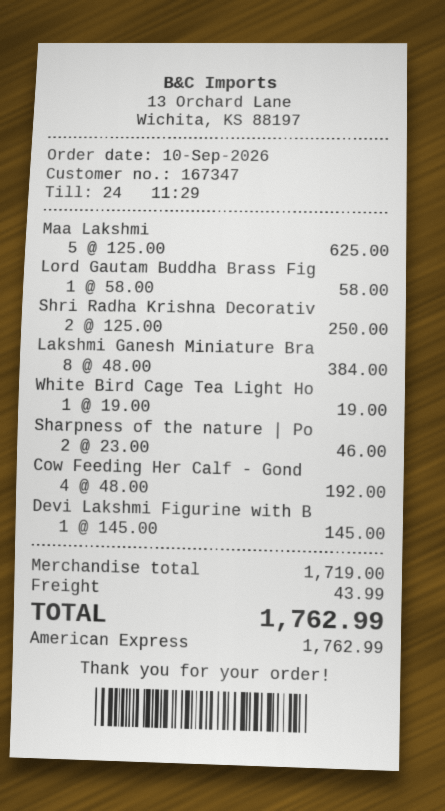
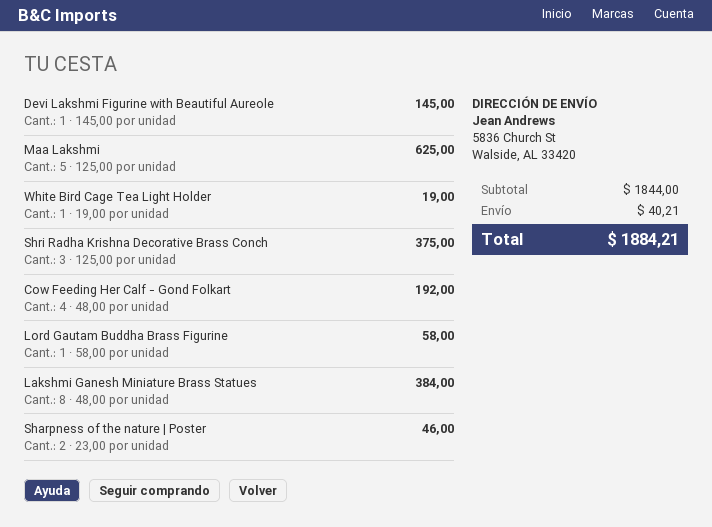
Shri Radha Krishna Decorativ: 2 x 125.00 = 250.00 -> 3 x 125.00 = 375.00
subtotal: 1719.00 -> 1844.00
shipping: 43.99 -> 40.21
total: 1762.99 -> 1884.21

